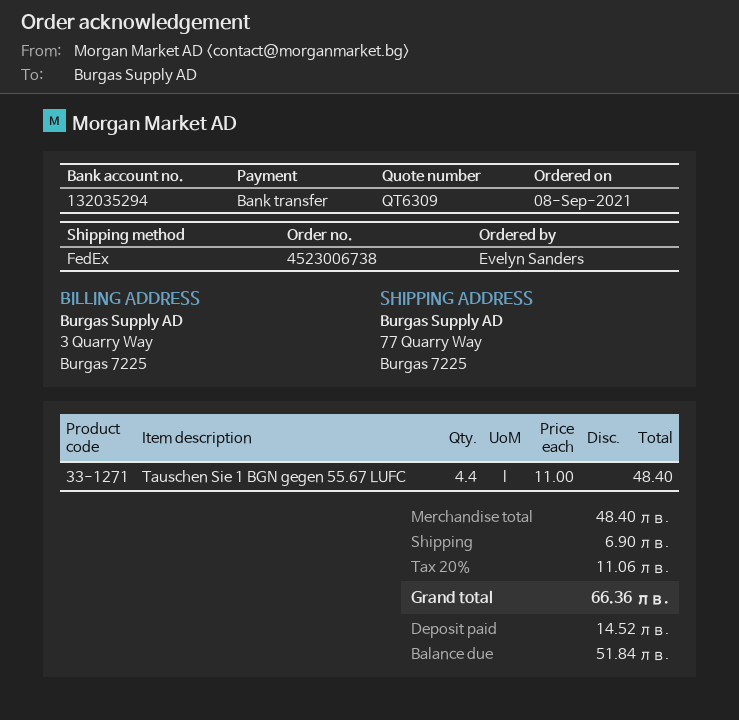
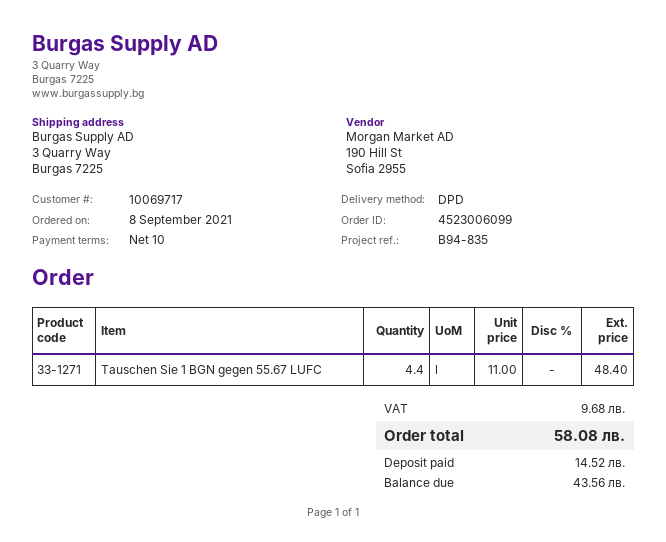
order number: 4523006738 -> 4523006099
shipping method: FedEx -> DPD
ship to: 77 Quarry Way, Burgas 7225 -> 3 Quarry Way, Burgas 7225
shipping: 6.90 -> none
tax: 11.06 -> 9.68
total: 66.36 -> 58.08
balance: 51.84 -> 43.56

